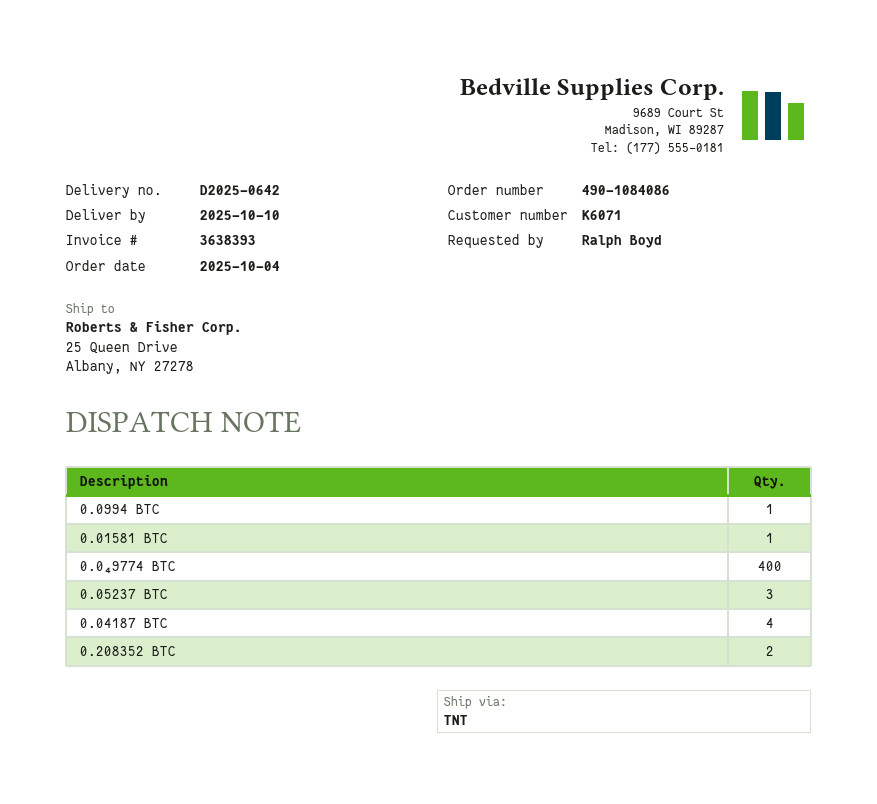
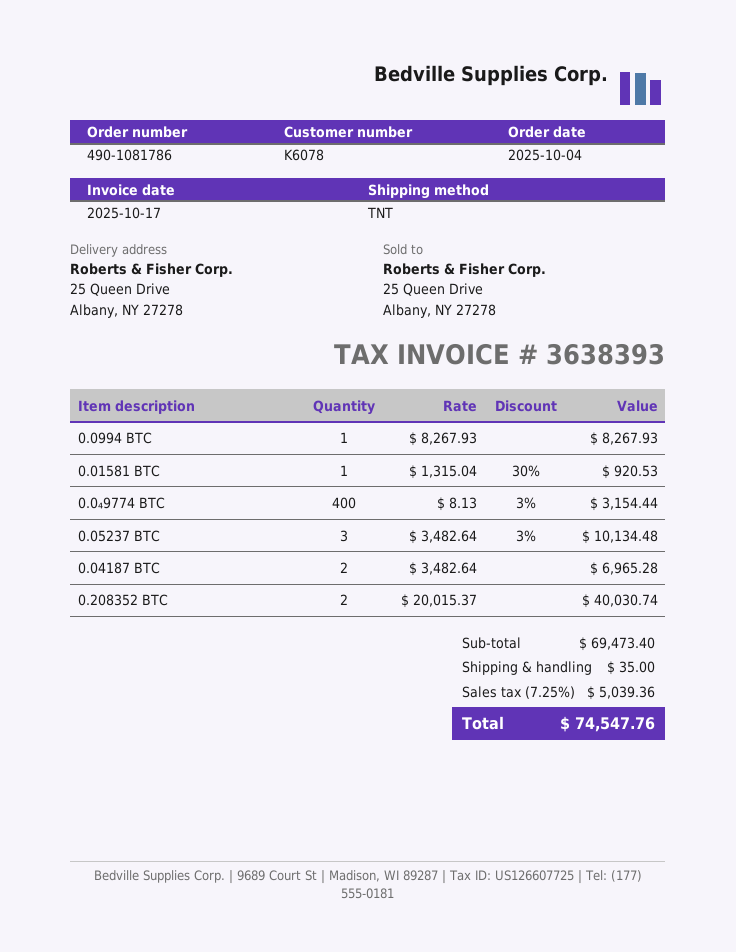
order number: 490-1084086 -> 490-1081786
customer number: K6071 -> K6078
0.04187 BTC: 4 -> 2

